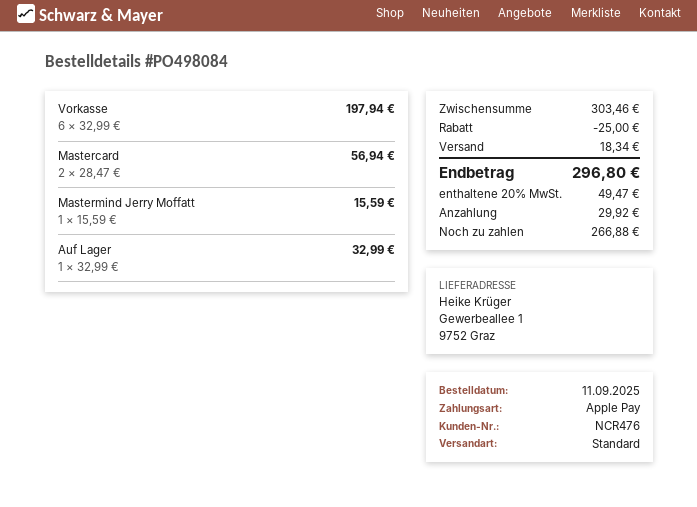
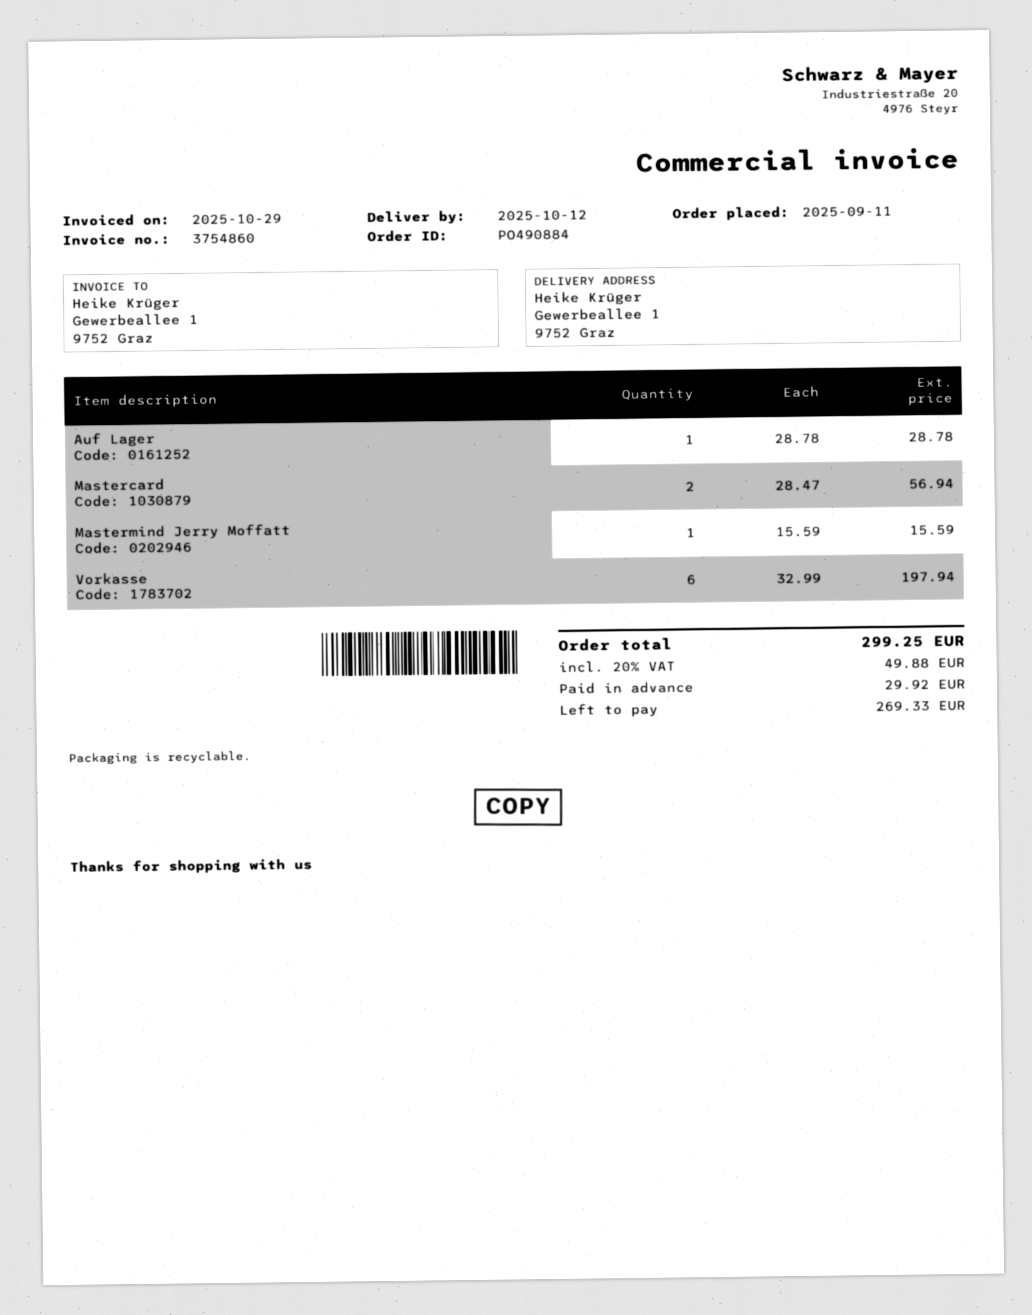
order number: PO498084 -> PO490884
Auf Lager: 1 x 32.99 = 32.99 -> 1 x 28.78 = 28.78
discount: 25.00 -> none
shipping: 18.34 -> none
tax: 20% = 49.47 -> 20% = 49.88
total: 296.80 -> 299.25
balance: 266.88 -> 269.33

